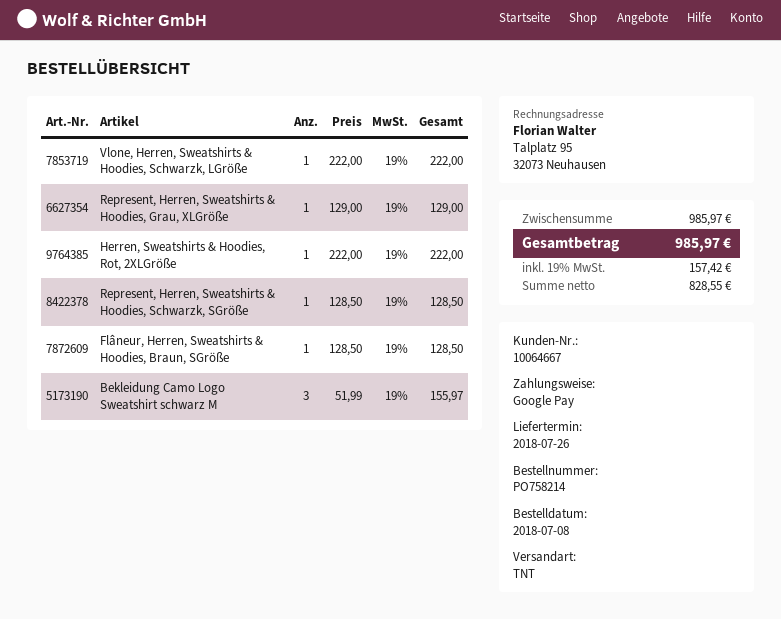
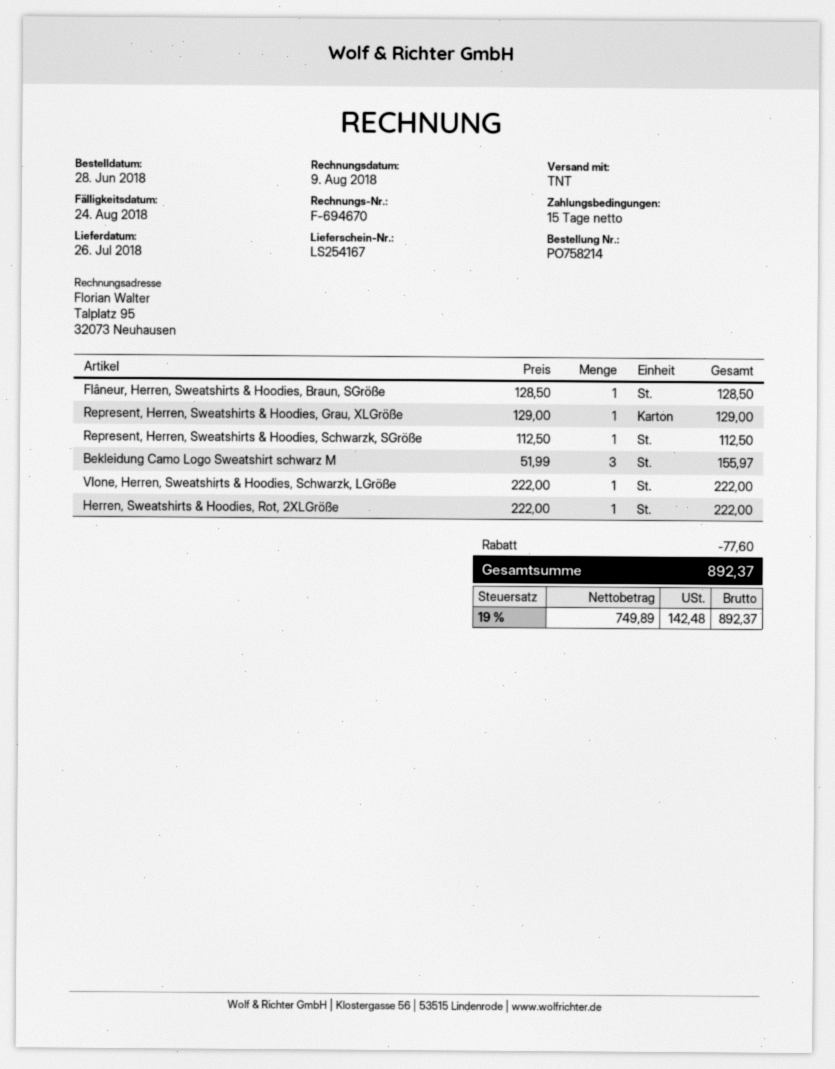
order date: 2018-07-08 -> 2018-06-28
Represent, Herren, Sweatshirts & Hoodies, Schwarzk, SGröße: 1 x 128.50 = 128.50 -> 1 x 112.50 = 112.50
discount: none -> 77.60
net: 828.55 -> 749.89
tax: 19% = 157.42 -> 19% = 142.48
total: 985.97 -> 892.37

